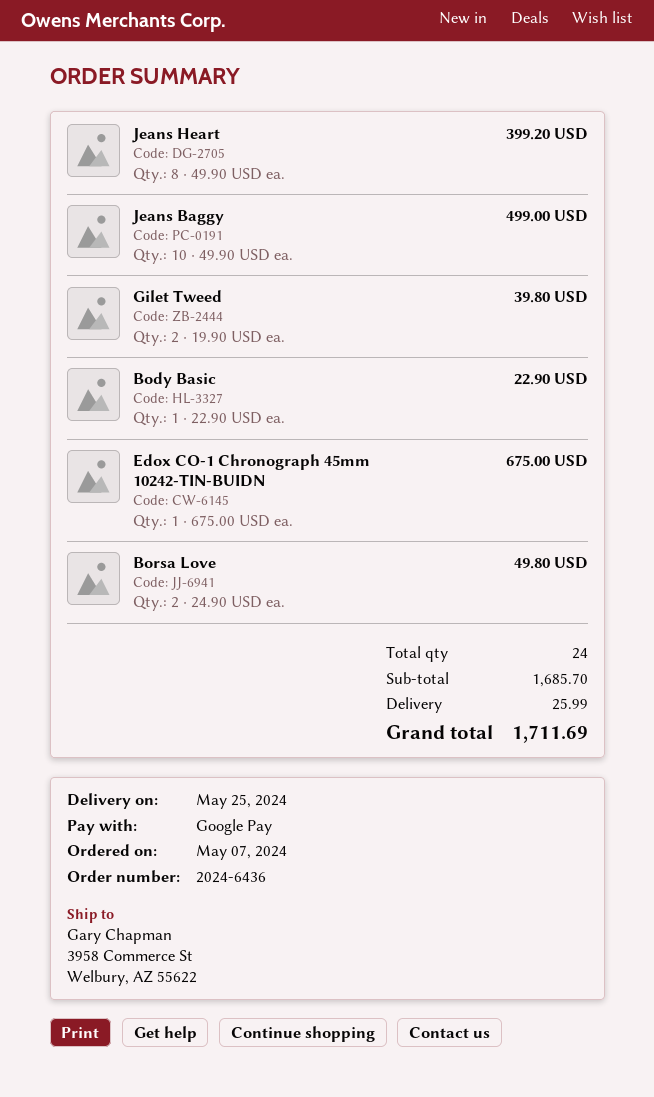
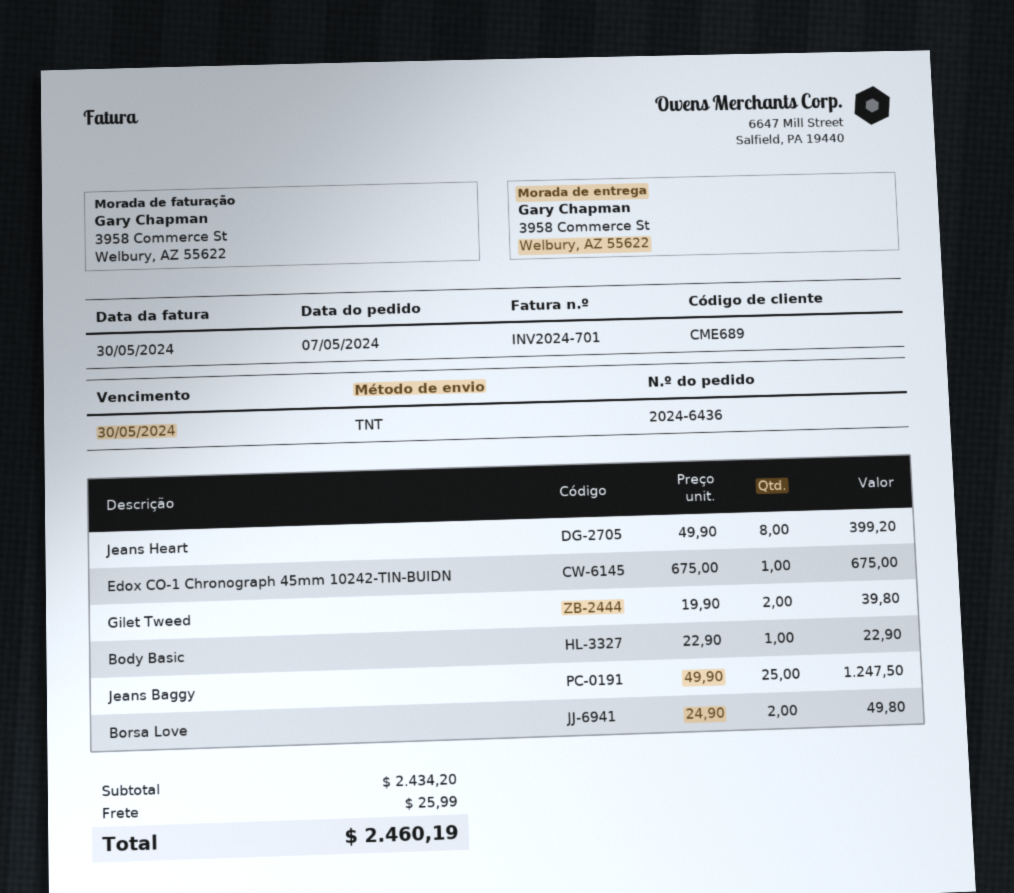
Jeans Baggy: 10 x 49.90 = 499.00 -> 25 x 49.90 = 1247.50
subtotal: 1685.70 -> 2434.20
total: 1711.69 -> 2460.19

